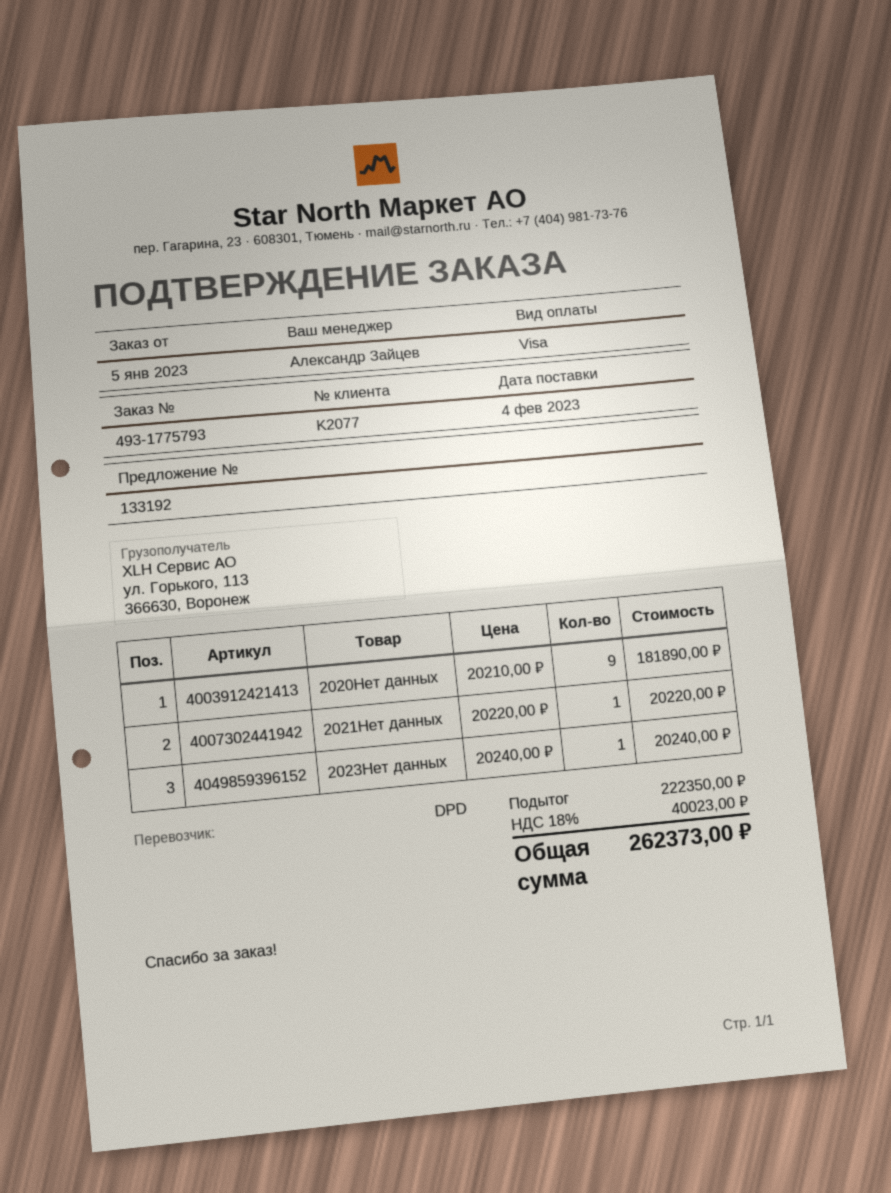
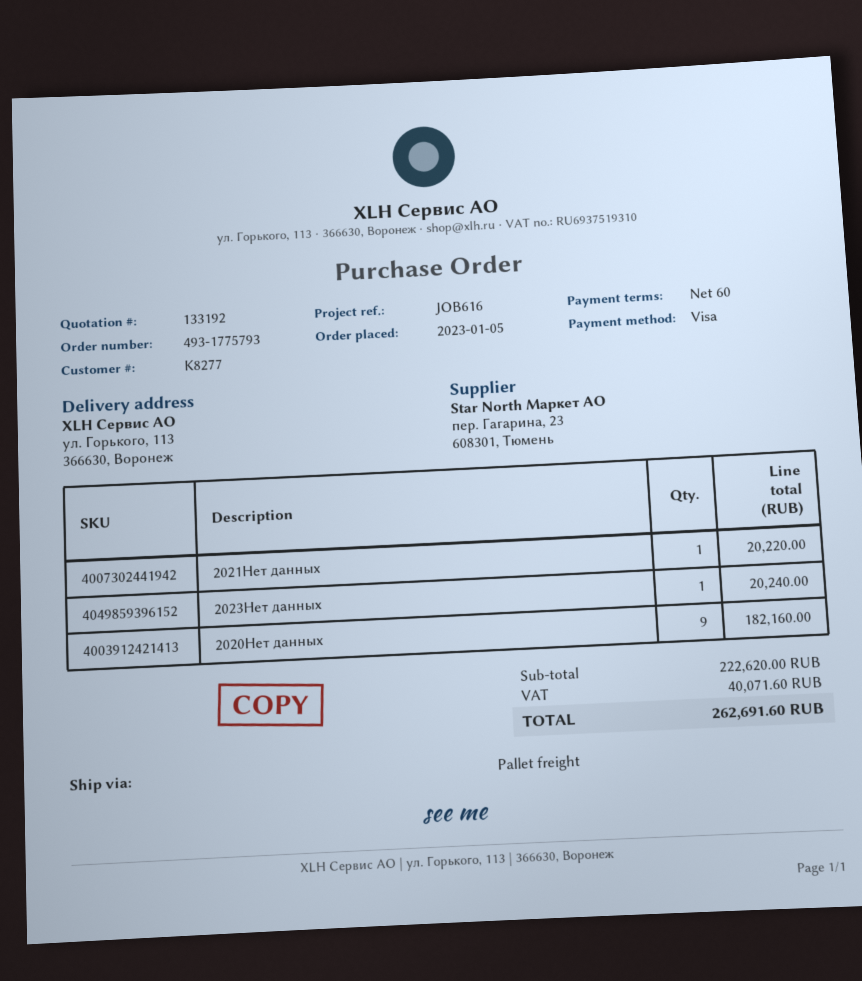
customer number: K2077 -> K8277
shipping method: DPD -> pallet freight
2020Нет данных: 9 for 181890.00 -> 9 for 182160.00
subtotal: 222350.00 -> 222620.00
tax: 40023.00 -> 40071.60
total: 262373.00 -> 262691.60

